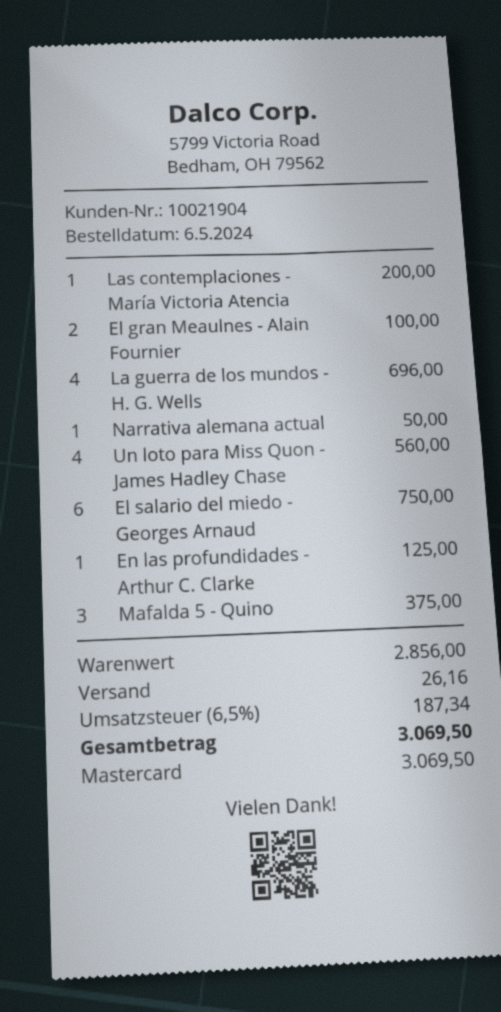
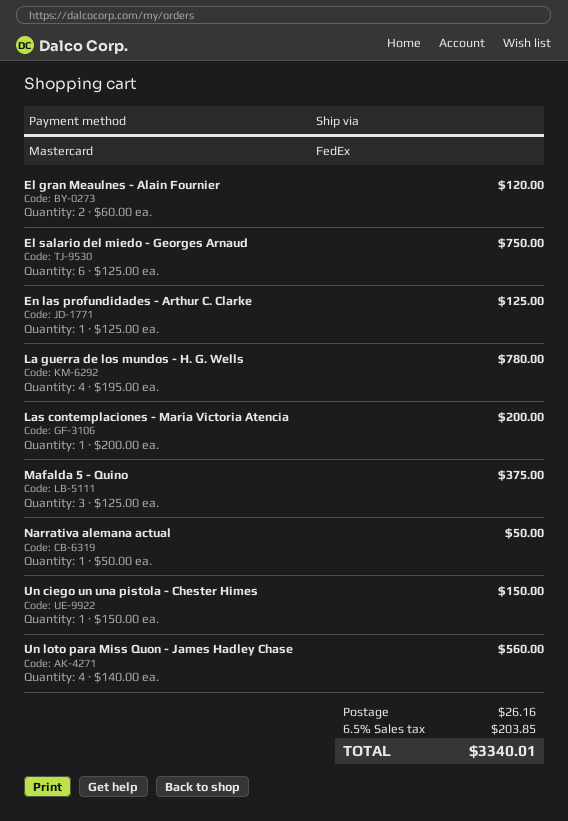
El gran Meaulnes - Alain Fournier: 2 for 100.00 -> 2 for 120.00
La guerra de los mundos - H. G. Wells: 4 for 696.00 -> 4 for 780.00
Un ciego un una pistola - Chester Himes: none -> 1 for 150.00
tax: 6.5% = 187.34 -> 6.5% = 203.85
total: 3069.50 -> 3340.01

